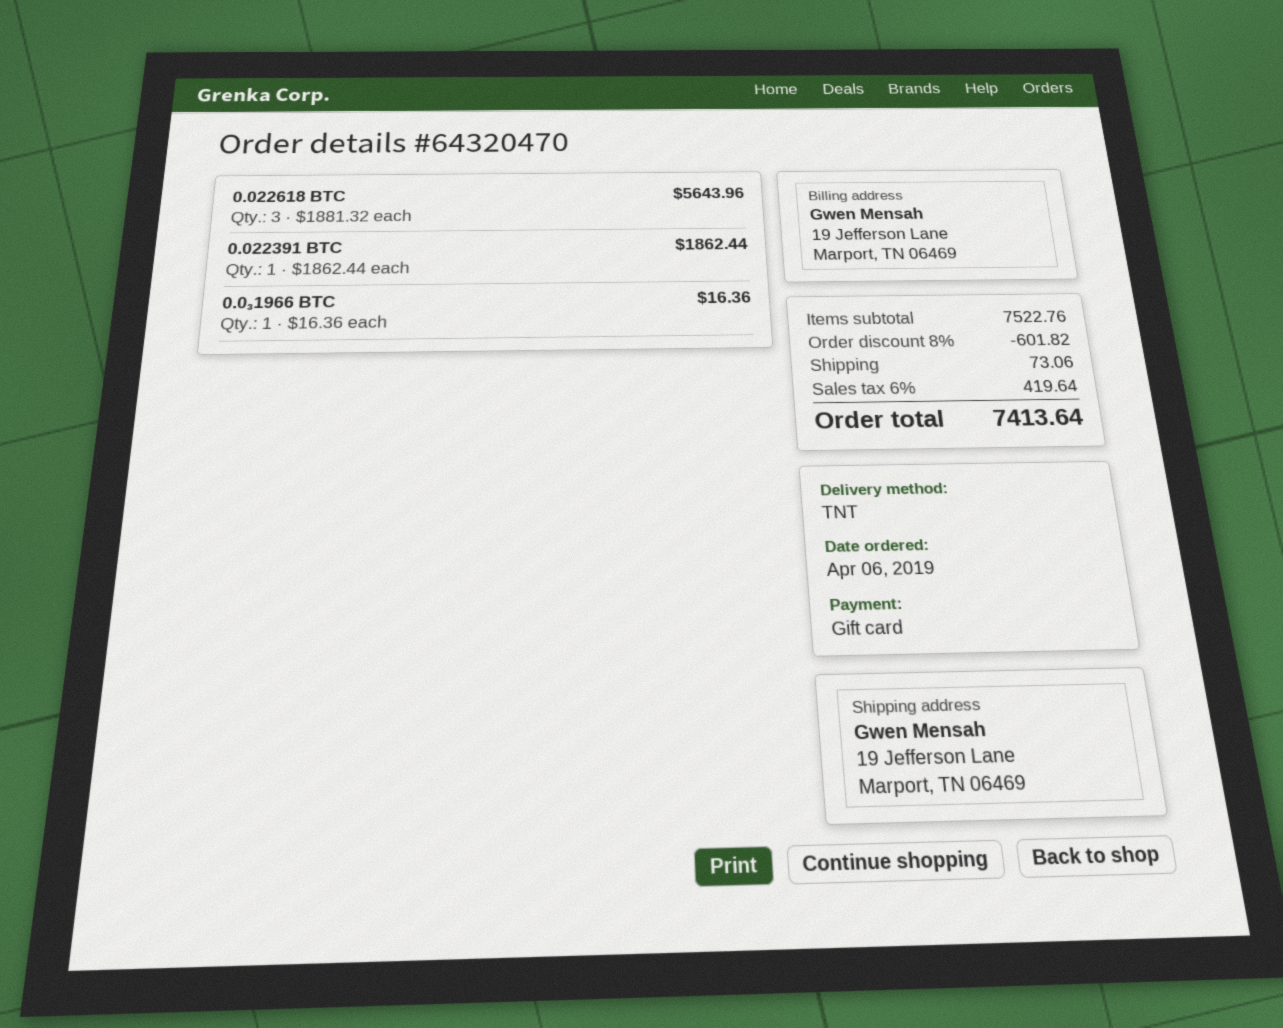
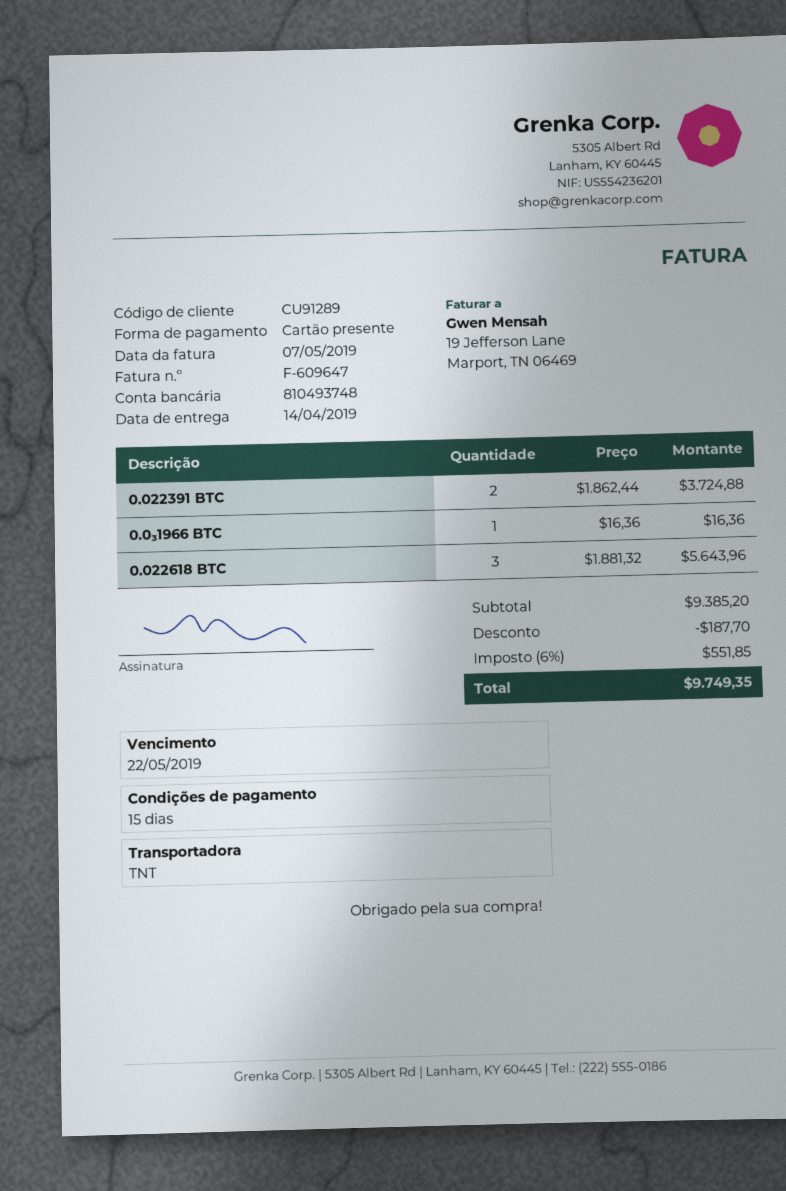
0.022391 BTC: 1 x 1862.44 = 1862.44 -> 2 x 1862.44 = 3724.88
subtotal: 7522.76 -> 9385.20
discount: 601.82 -> 187.70
shipping: 73.06 -> none
tax: 6% = 419.64 -> 6% = 551.85
total: 7413.64 -> 9749.35

